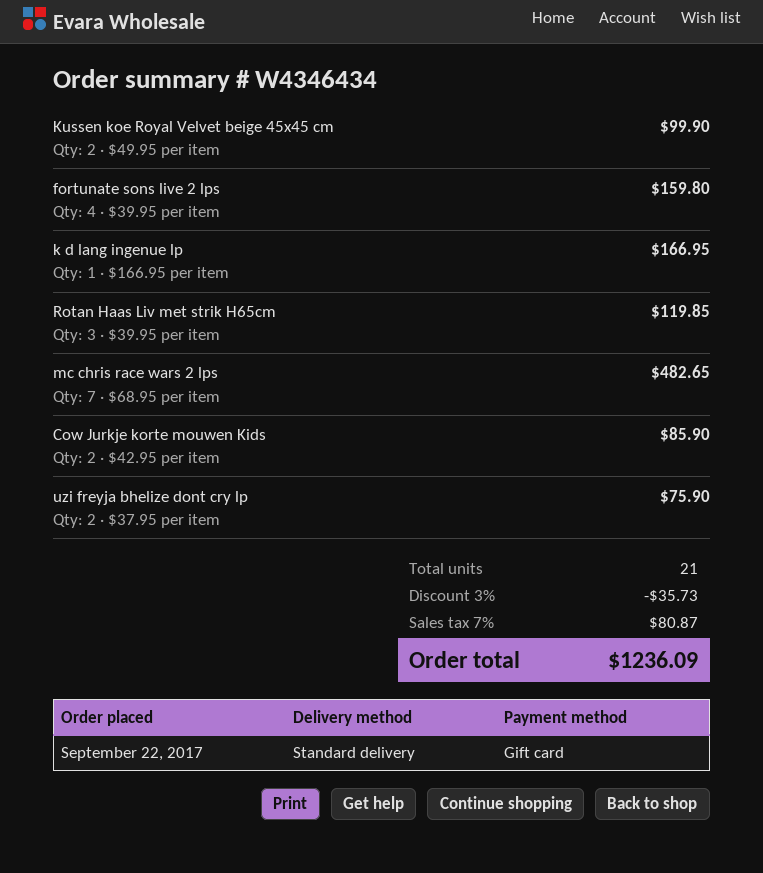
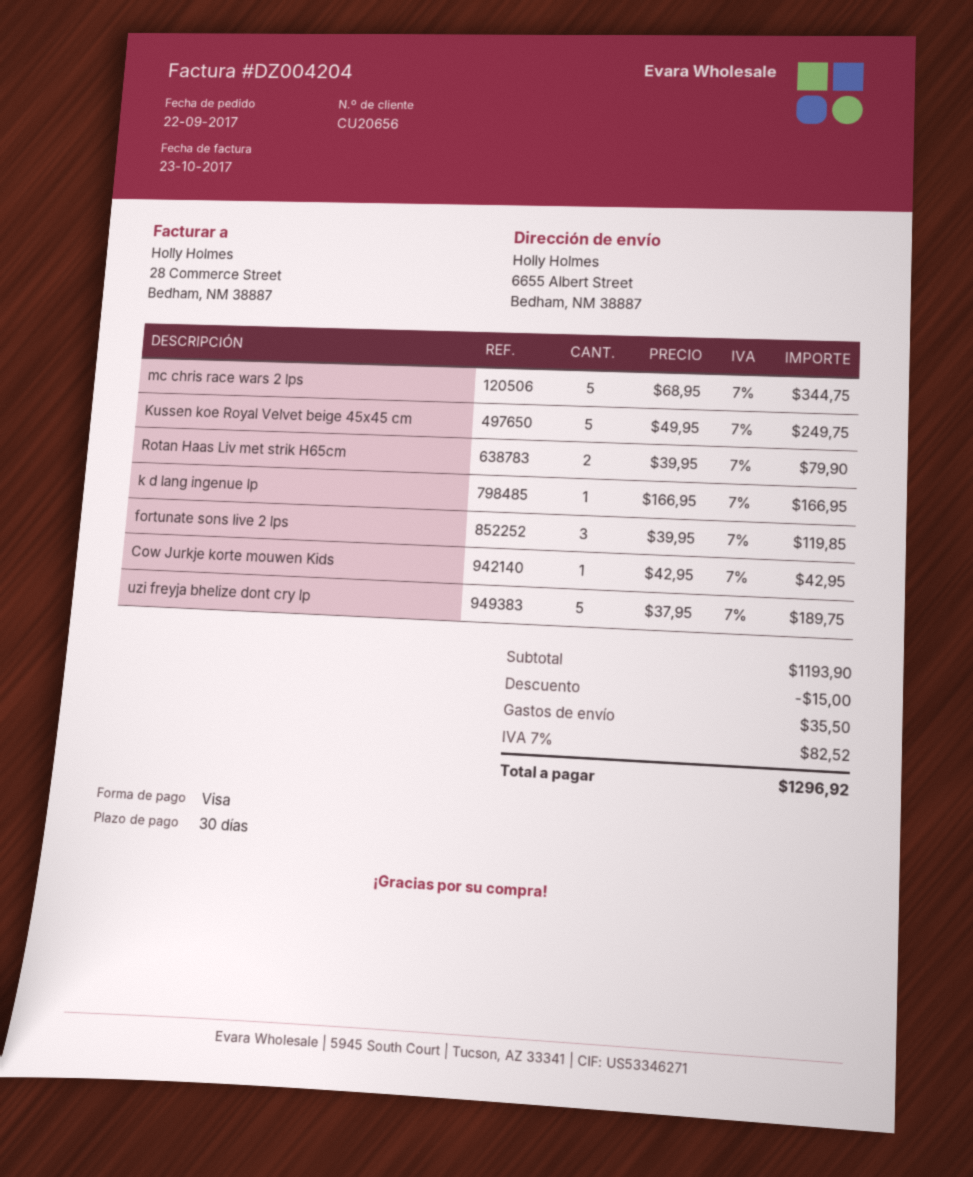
payment method: gift card -> Visa
Kussen koe Royal Velvet beige 45x45 cm: 2 x 49.95 = 99.90 -> 5 x 49.95 = 249.75
fortunate sons live 2 lps: 4 x 39.95 = 159.80 -> 3 x 39.95 = 119.85
Rotan Haas Liv met strik H65cm: 3 x 39.95 = 119.85 -> 2 x 39.95 = 79.90
mc chris race wars 2 lps: 7 x 68.95 = 482.65 -> 5 x 68.95 = 344.75
Cow Jurkje korte mouwen Kids: 2 x 42.95 = 85.90 -> 1 x 42.95 = 42.95
uzi freyja bhelize dont cry lp: 2 x 37.95 = 75.90 -> 5 x 37.95 = 189.75
discount: 35.73 -> 15.00
shipping: none -> 35.50
tax: 7% = 80.87 -> 7% = 82.52
total: 1236.09 -> 1296.92

